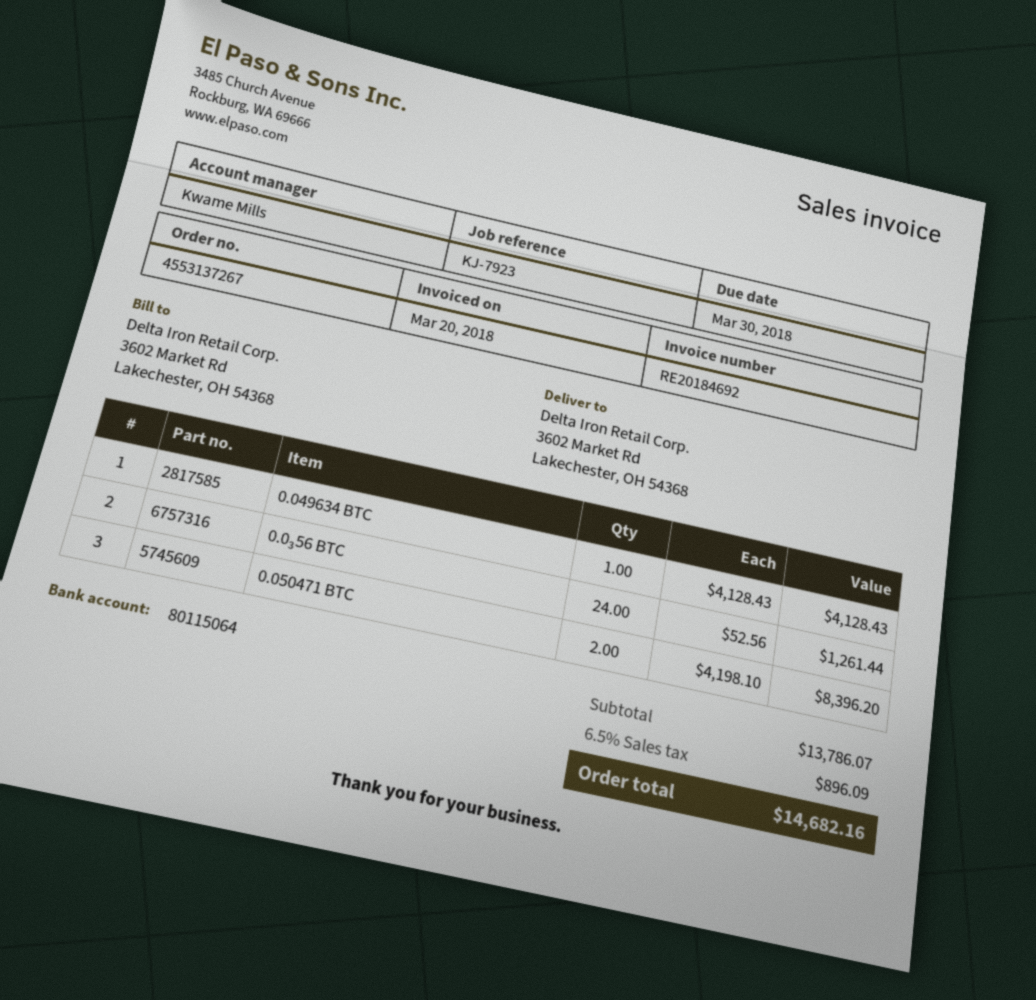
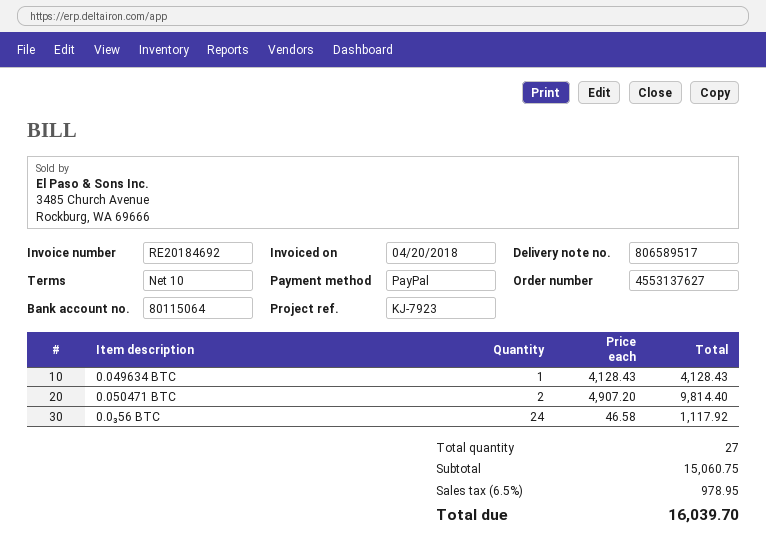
order number: 4553137267 -> 4553137627
invoice date: 2018-03-20 -> 2018-04-20
0.0₃56 BTC: 24 x 52.56 = 1261.44 -> 24 x 46.58 = 1117.92
0.050471 BTC: 2 x 4198.10 = 8396.20 -> 2 x 4907.20 = 9814.40
subtotal: 13786.07 -> 15060.75
tax: 6.5% = 896.09 -> 6.5% = 978.95
total: 14682.16 -> 16039.70

